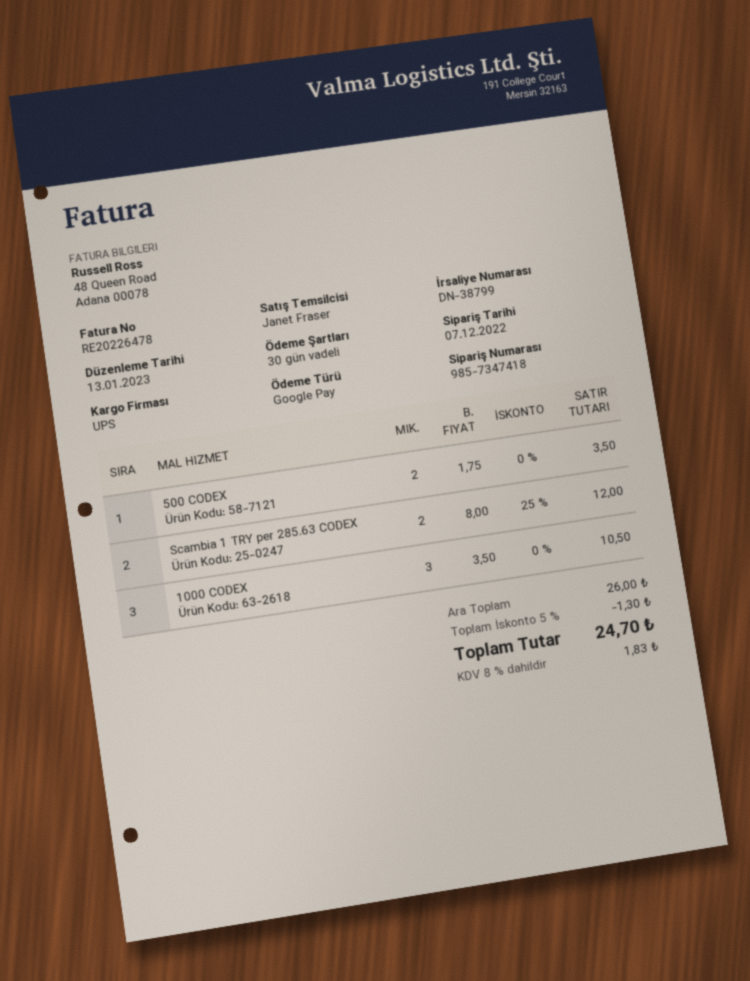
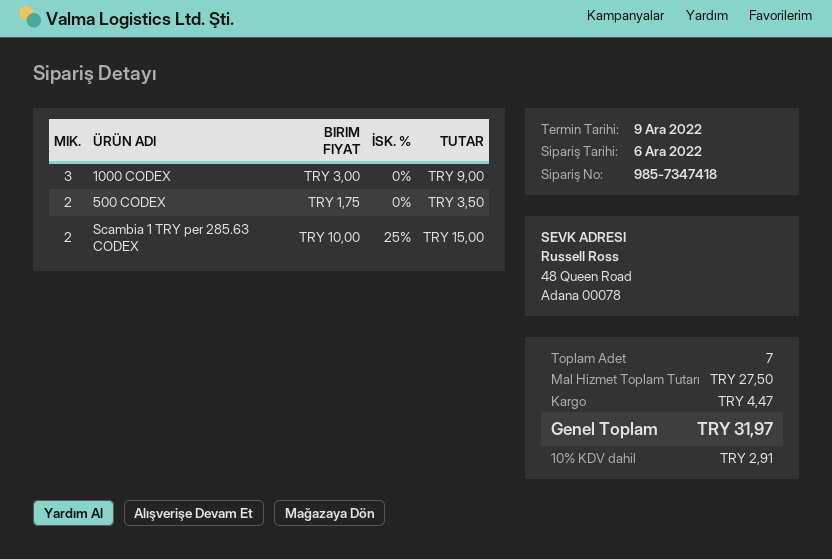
order date: 2022-12-07 -> 2022-12-06
Scambia 1 TRY per 285.63 CODEX: 2 x 8.00 - 25% = 12.00 -> 2 x 10.00 - 25% = 15.00
1000 CODEX: 3 x 3.50 = 10.50 -> 3 x 3.00 = 9.00
subtotal: 26.00 -> 27.50
discount: 5% = 1.30 -> none
shipping: none -> 4.47
tax: 8% = 1.83 -> 10% = 2.91
total: 24.70 -> 31.97

